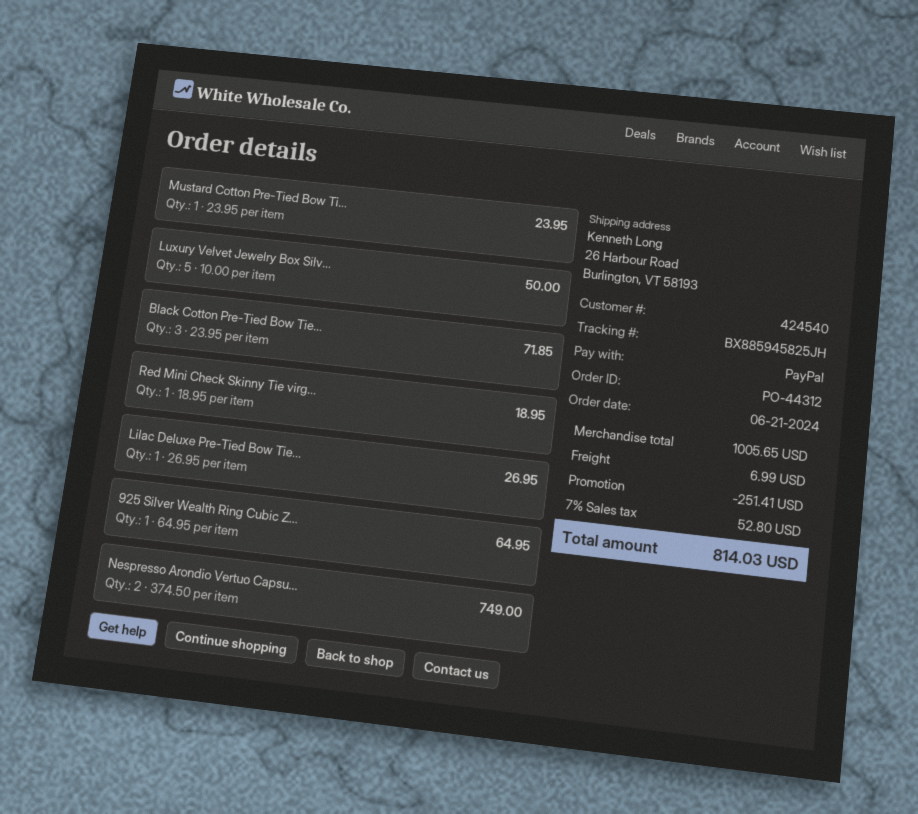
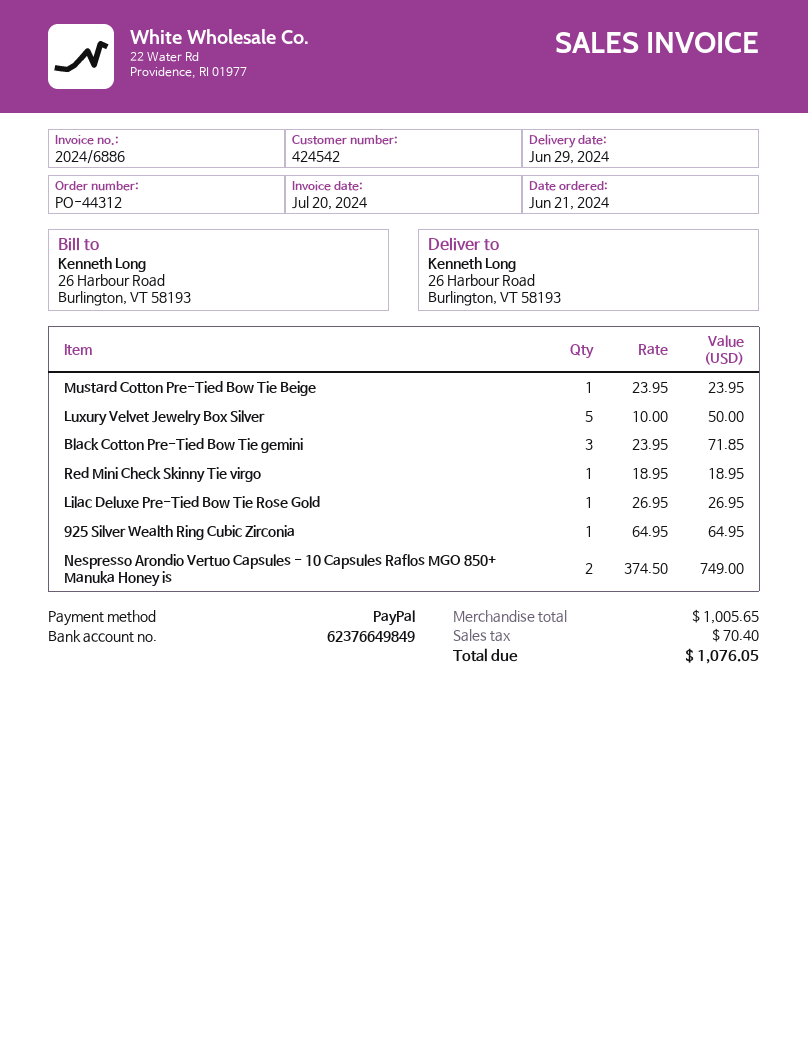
customer number: 424540 -> 424542
discount: 251.41 -> none
shipping: 6.99 -> none
tax: 52.80 -> 70.40
total: 814.03 -> 1076.05

